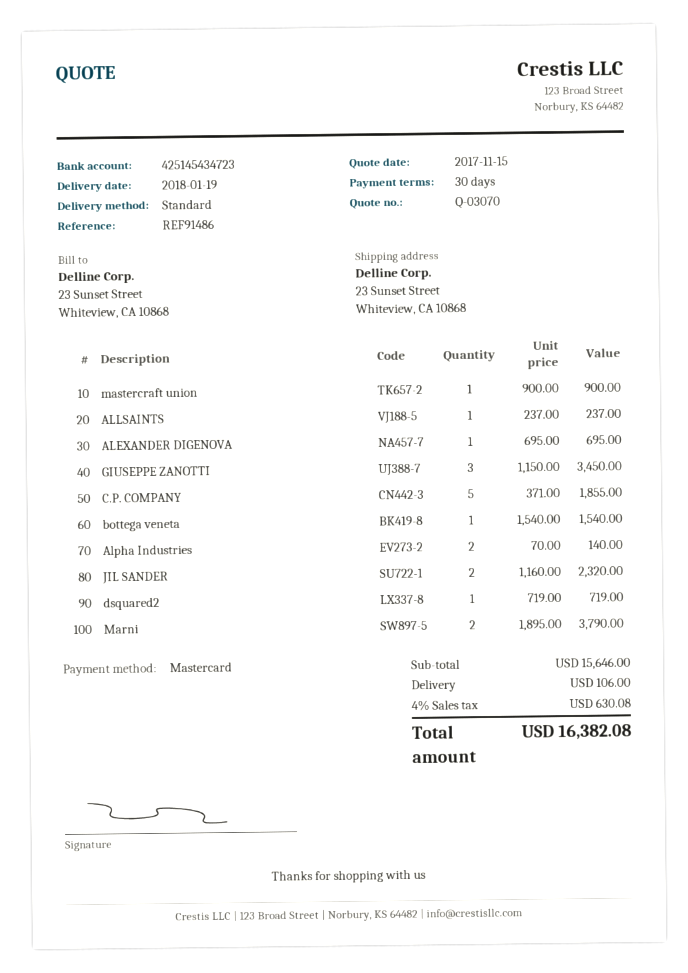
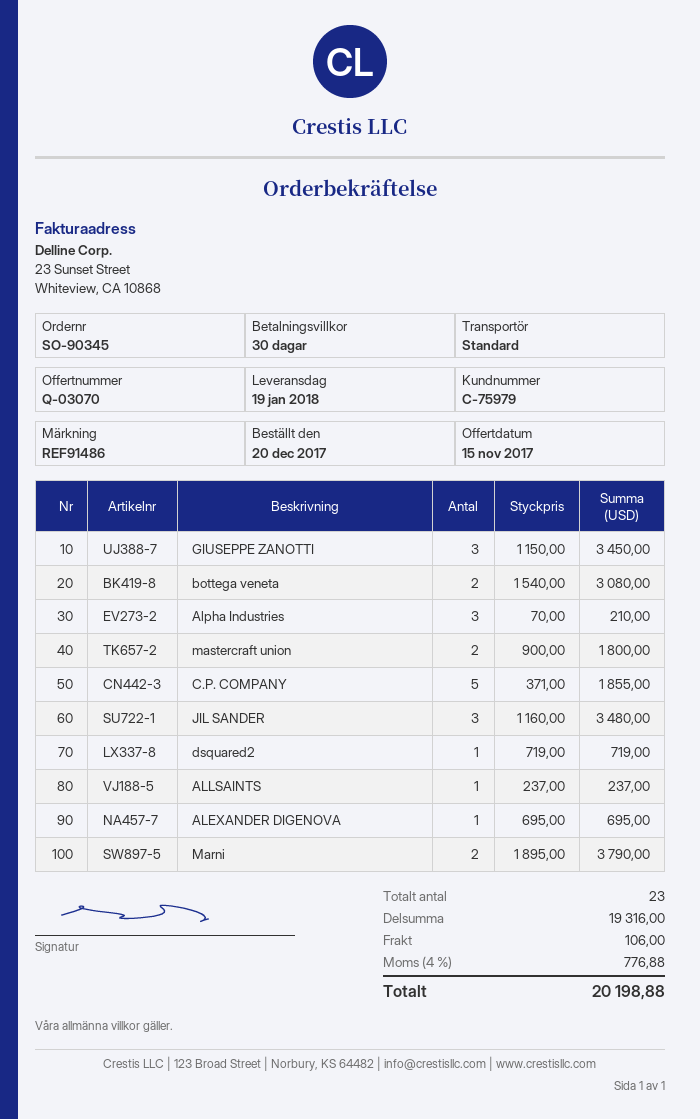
mastercraft union: 1 x 900.00 = 900.00 -> 2 x 900.00 = 1800.00
bottega veneta: 1 x 1540.00 = 1540.00 -> 2 x 1540.00 = 3080.00
Alpha Industries: 2 x 70.00 = 140.00 -> 3 x 70.00 = 210.00
JIL SANDER: 2 x 1160.00 = 2320.00 -> 3 x 1160.00 = 3480.00
subtotal: 15646.00 -> 19316.00
tax: 4% = 630.08 -> 4% = 776.88
total: 16382.08 -> 20198.88

